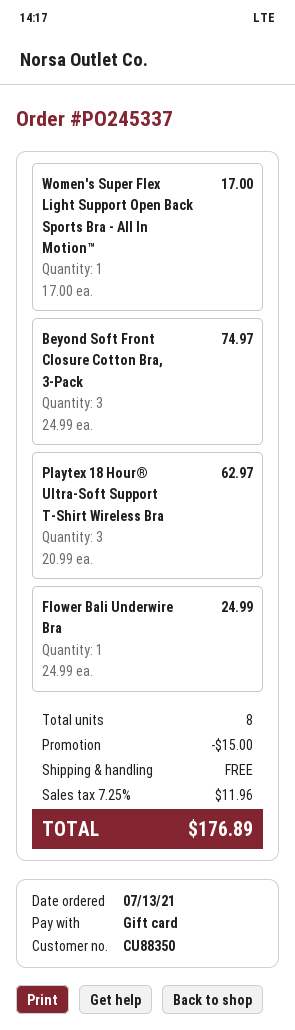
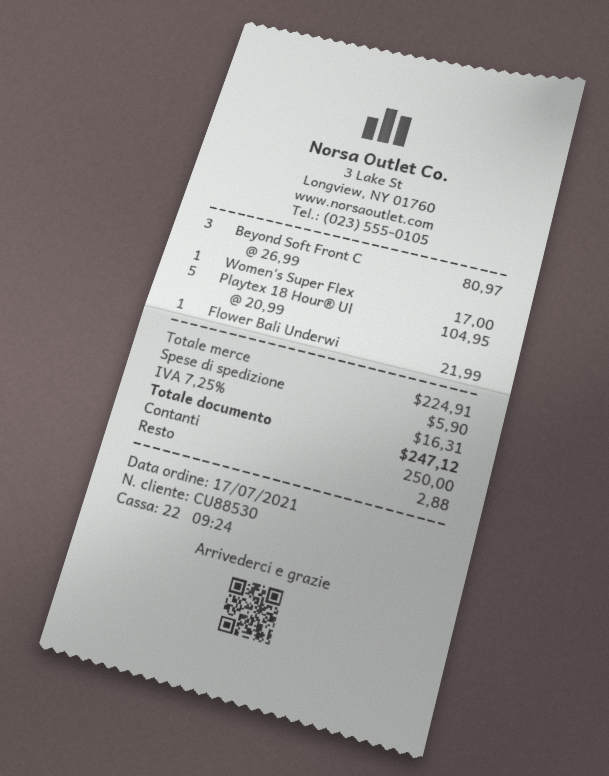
order date: 2021-07-13 -> 2021-07-17
customer number: CU88350 -> CU88530
payment method: gift card -> cash
Beyond Soft Front Closure Cotton Bra, 3-Pack: 3 x 24.99 = 74.97 -> 3 x 26.99 = 80.97
Playtex 18 Hour® Ultra-Soft Support T-Shirt Wireless Bra: 3 x 20.99 = 62.97 -> 5 x 20.99 = 104.95
Flower Bali Underwire Bra: 1 x 24.99 = 24.99 -> 1 x 21.99 = 21.99
discount: 15.00 -> none
shipping: 0.00 -> 5.90
tax: 7.25% = 11.96 -> 7.25% = 16.31
total: 176.89 -> 247.12

